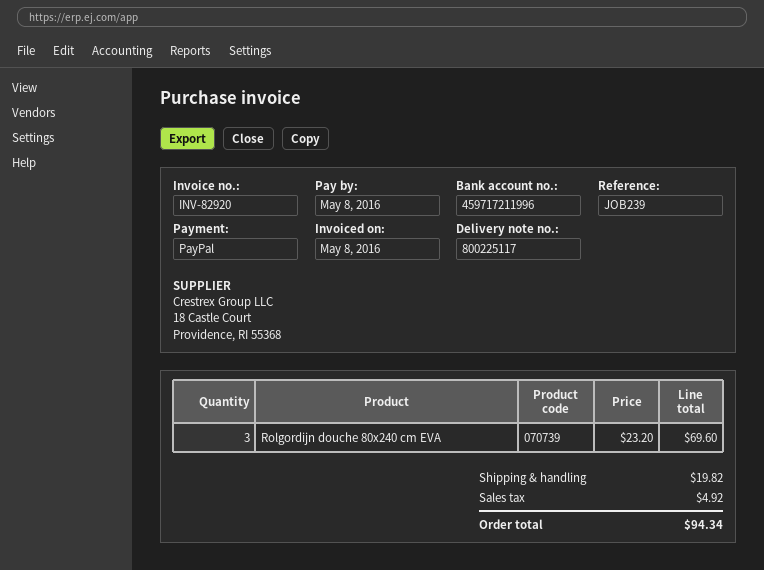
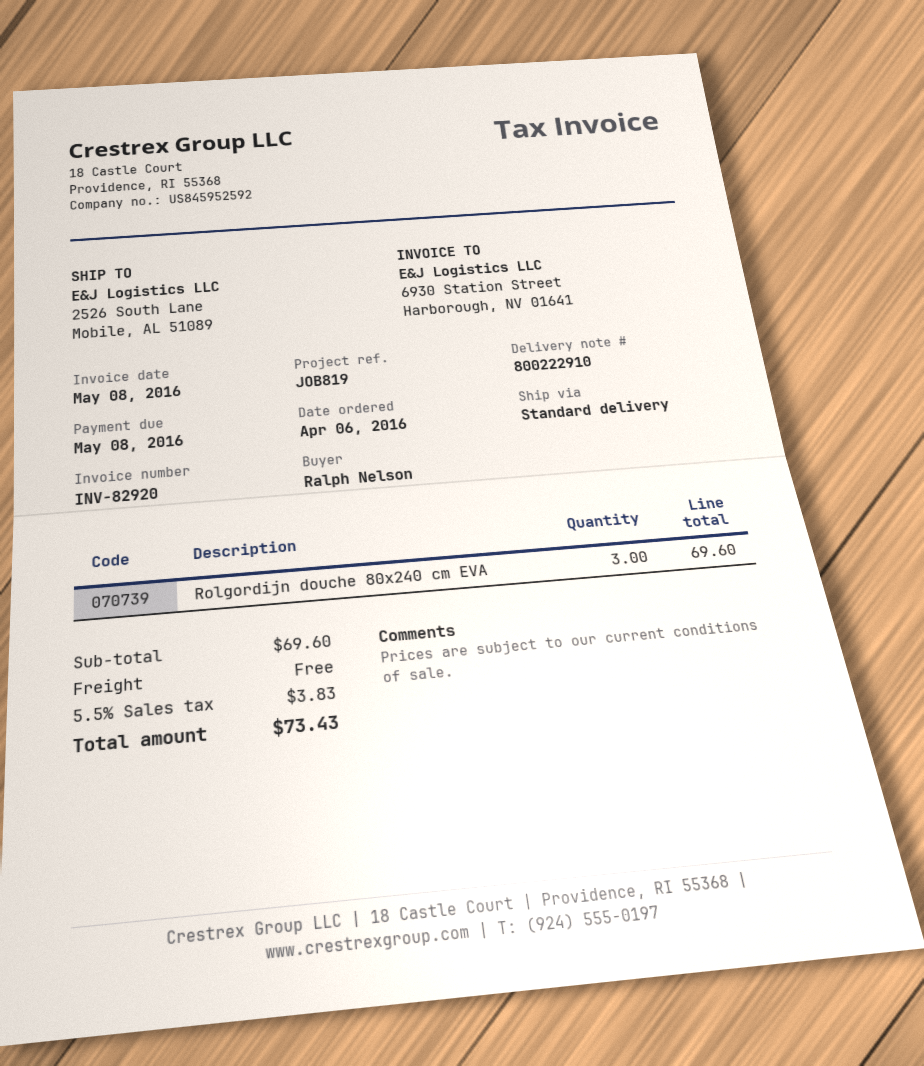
delivery note number: 800225117 -> 800222910
reference: JOB239 -> JOB819
shipping: 19.82 -> 0.00
tax: 4.92 -> 3.83
total: 94.34 -> 73.43

